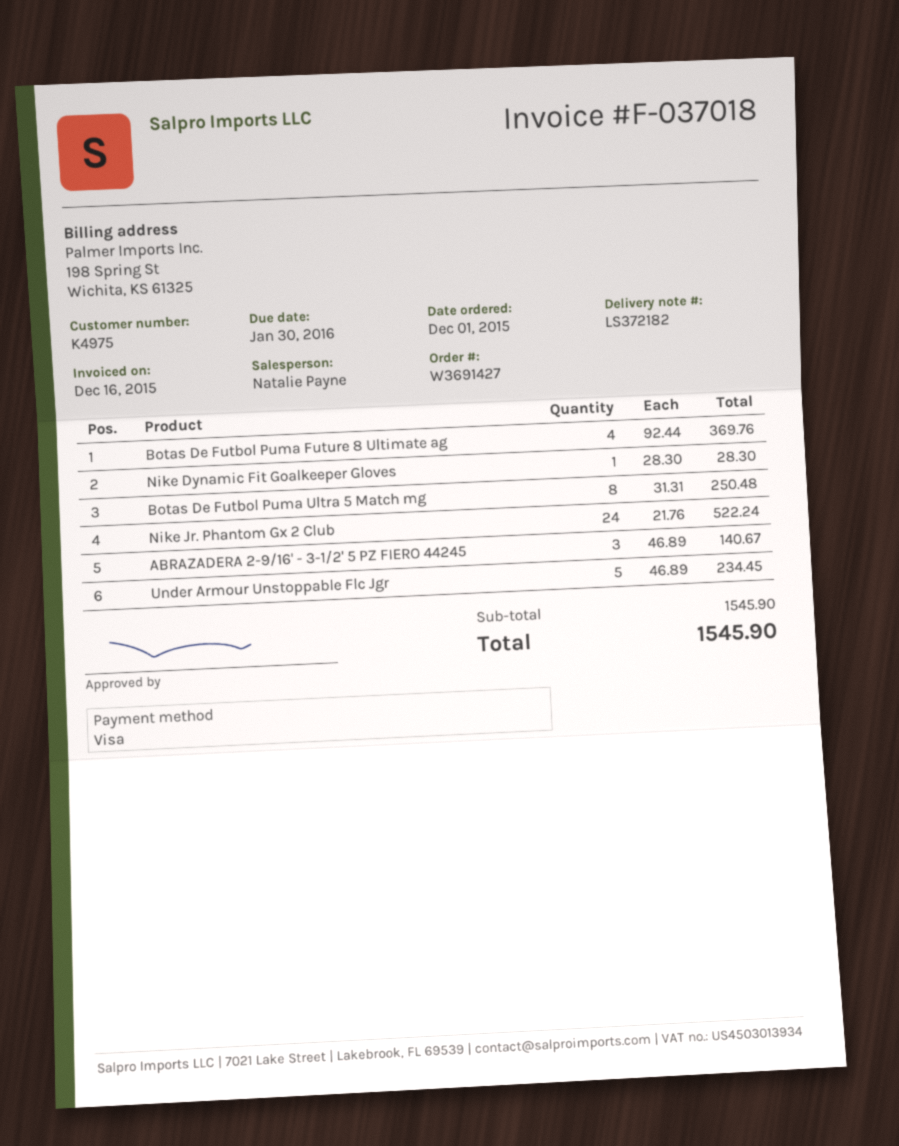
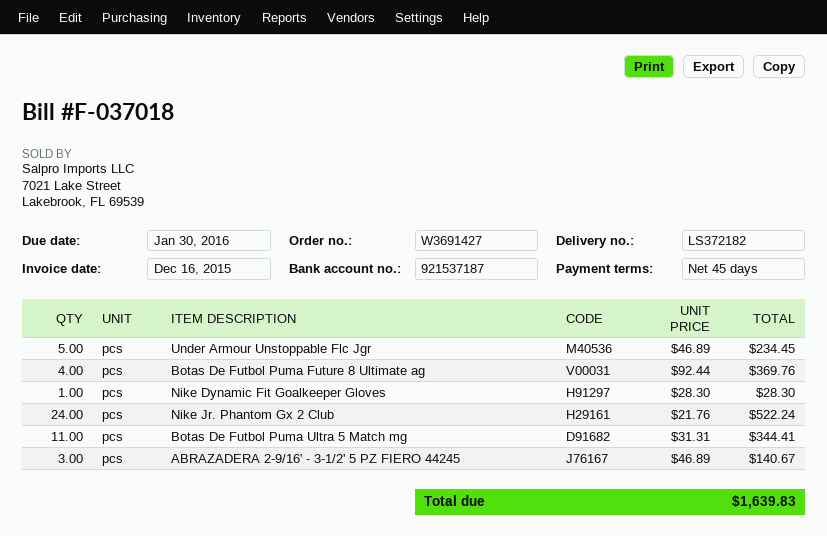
Botas De Futbol Puma Ultra 5 Match mg: 8 x 31.31 = 250.48 -> 11 x 31.31 = 344.41
total: 1545.90 -> 1639.83

